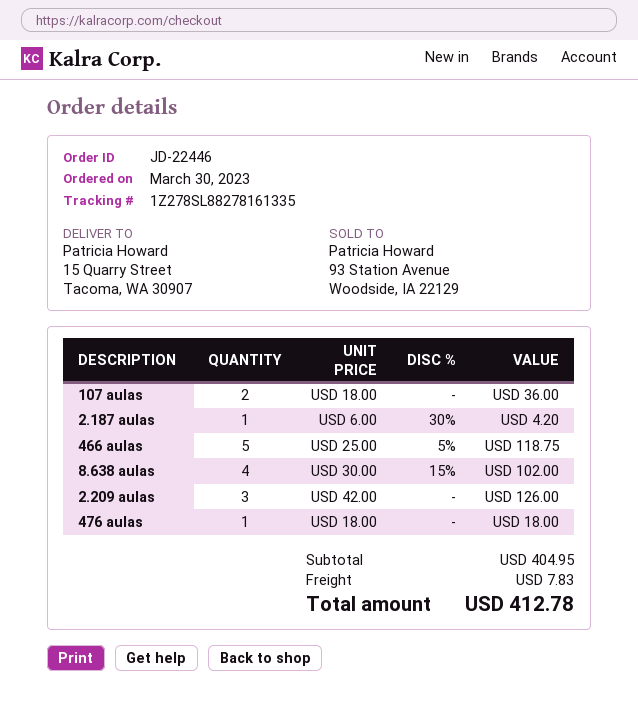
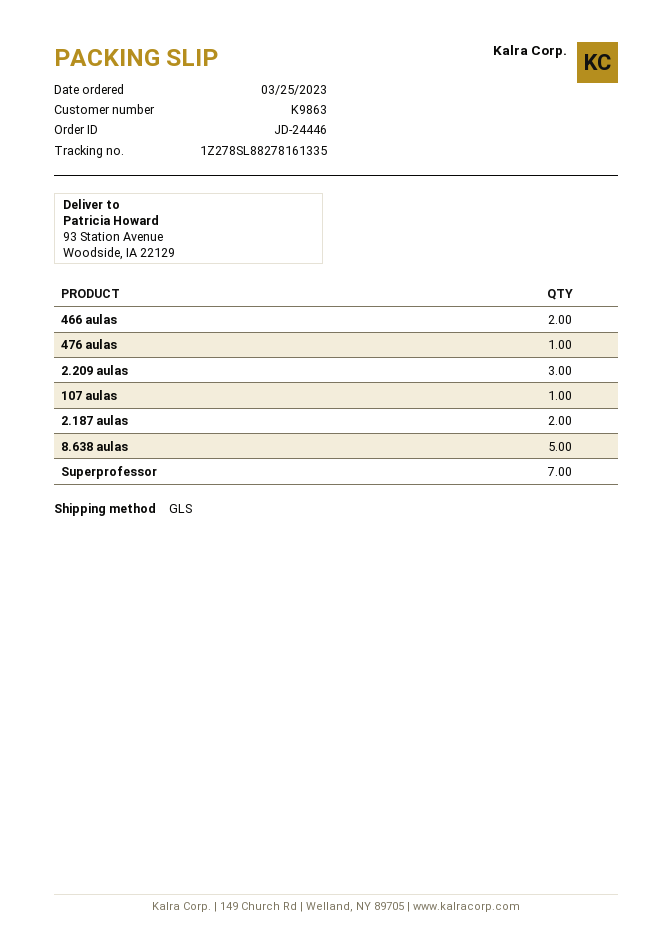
order number: JD-22446 -> JD-24446
order date: 2023-03-30 -> 2023-03-25
ship to: 15 Quarry Street, Tacoma, WA 30907 -> 93 Station Avenue, Woodside, IA 22129
107 aulas: 2 -> 1
2.187 aulas: 1 -> 2
466 aulas: 5 -> 2
8.638 aulas: 4 -> 5
Superprofessor: none -> 7

